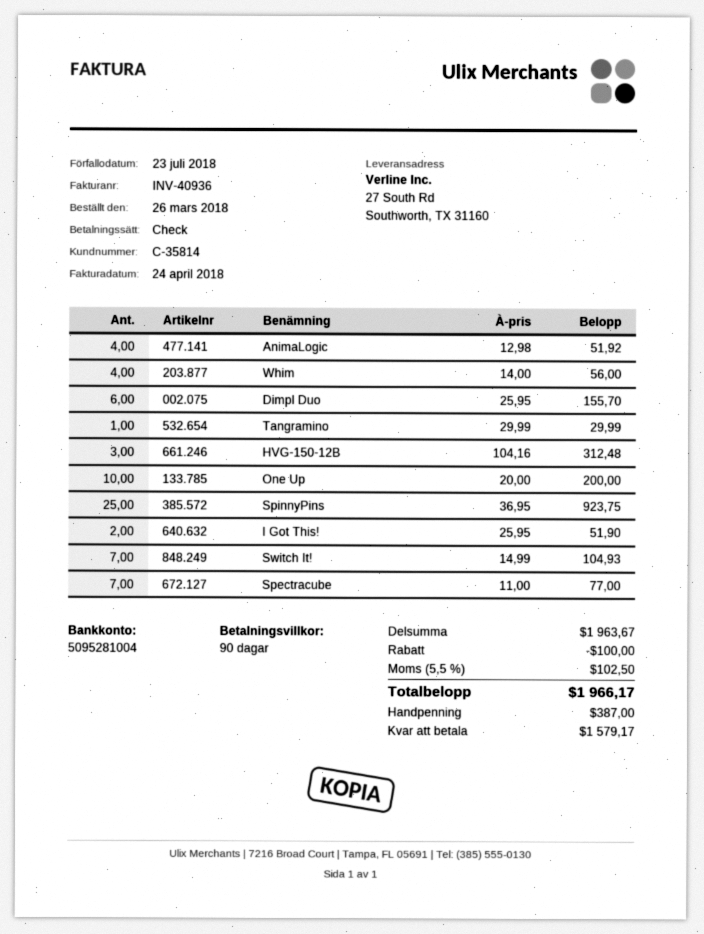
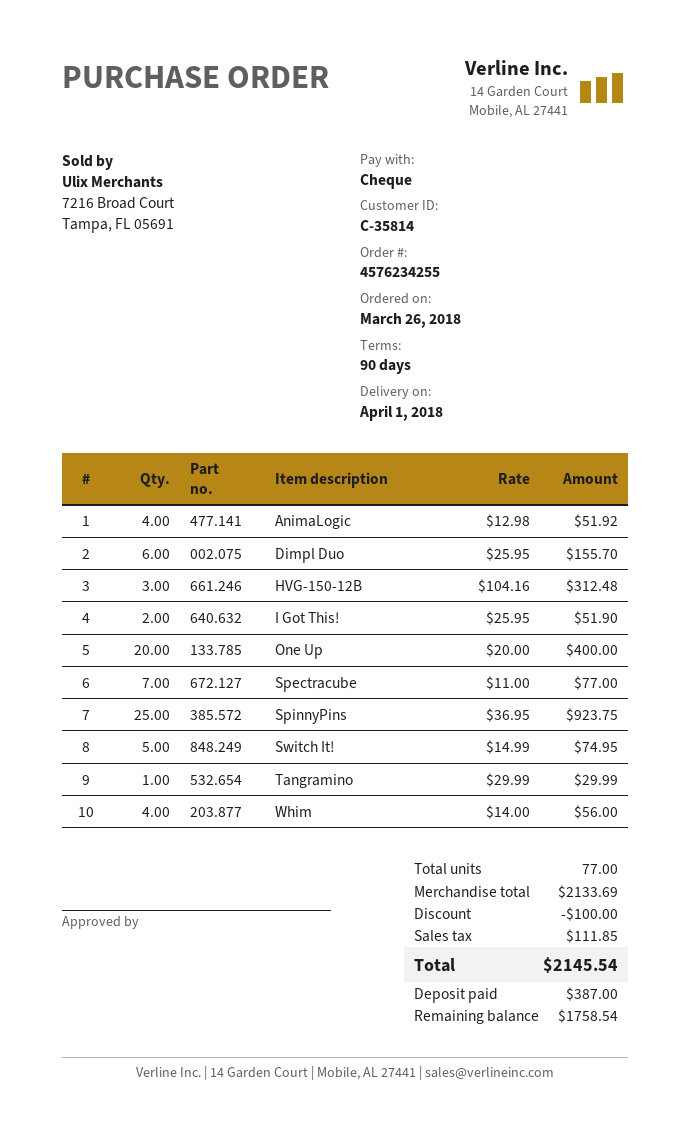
One Up: 10 x 20.00 = 200.00 -> 20 x 20.00 = 400.00
Switch It!: 7 x 14.99 = 104.93 -> 5 x 14.99 = 74.95
subtotal: 1963.67 -> 2133.69
tax: 102.50 -> 111.85
total: 1966.17 -> 2145.54
balance: 1579.17 -> 1758.54

